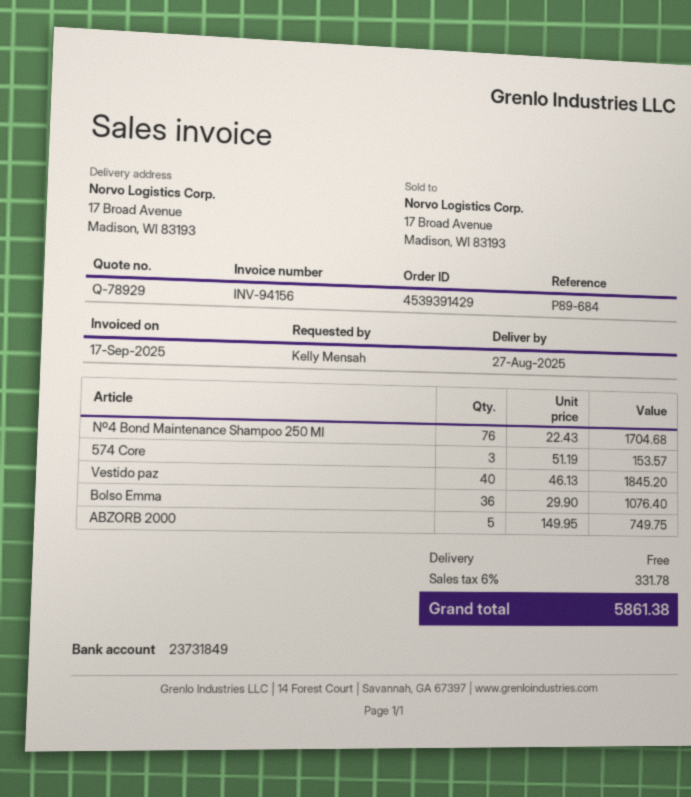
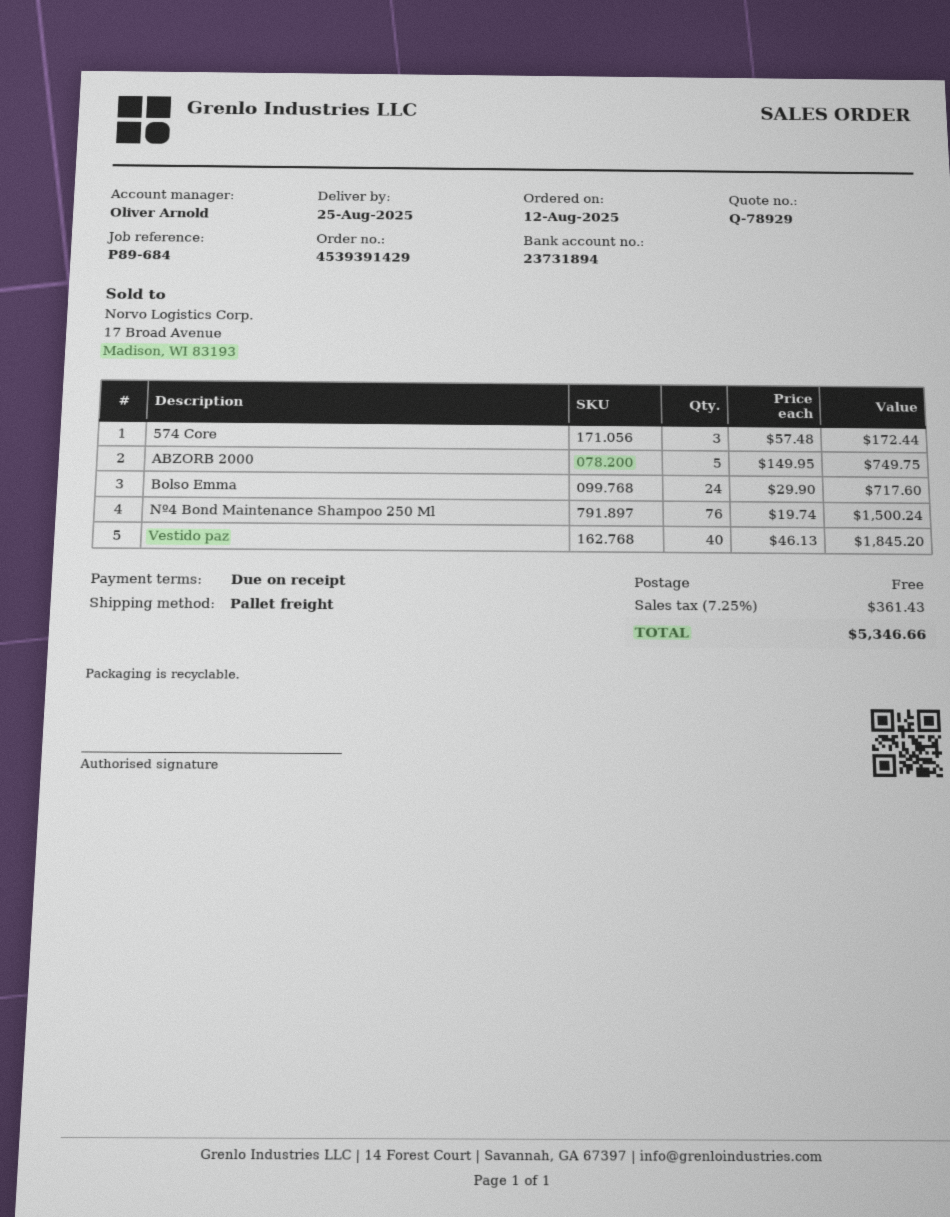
delivery date: 2025-08-27 -> 2025-08-25
bank account: 23731849 -> 23731894
Nº4 Bond Maintenance Shampoo 250 Ml: 76 x 22.43 = 1704.68 -> 76 x 19.74 = 1500.24
574 Core: 3 x 51.19 = 153.57 -> 3 x 57.48 = 172.44
Bolso Emma: 36 x 29.90 = 1076.40 -> 24 x 29.90 = 717.60
tax: 6% = 331.78 -> 7.25% = 361.43
total: 5861.38 -> 5346.66

